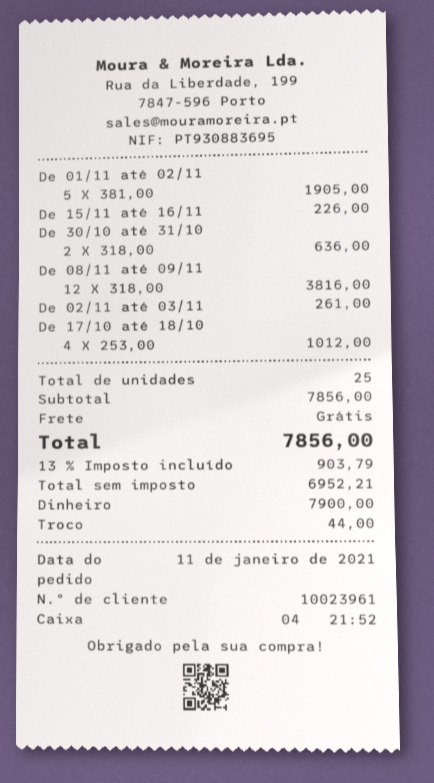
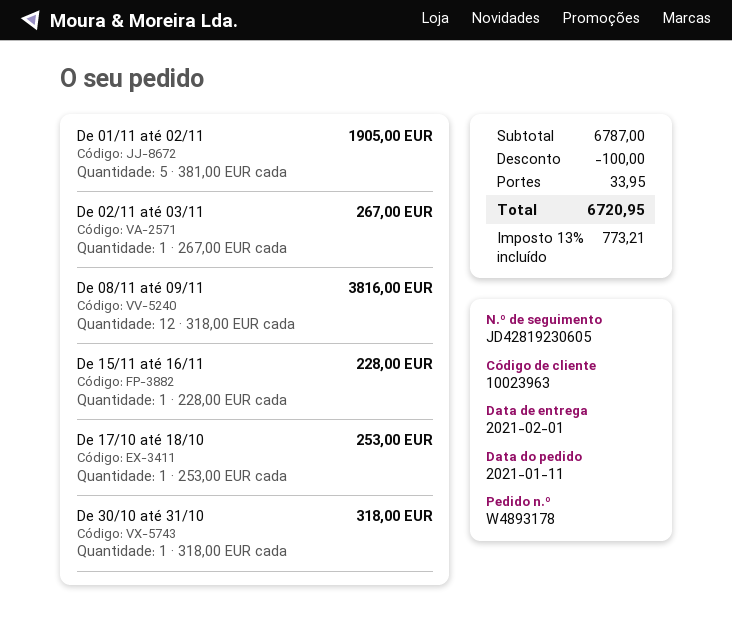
customer number: 10023961 -> 10023963
De 15/11 até 16/11: 1 x 226.00 = 226.00 -> 1 x 228.00 = 228.00
De 30/10 até 31/10: 2 x 318.00 = 636.00 -> 1 x 318.00 = 318.00
De 02/11 até 03/11: 1 x 261.00 = 261.00 -> 1 x 267.00 = 267.00
De 17/10 até 18/10: 4 x 253.00 = 1012.00 -> 1 x 253.00 = 253.00
subtotal: 7856.00 -> 6787.00
discount: none -> 100.00
shipping: 0.00 -> 33.95
tax: 13% = 903.79 -> 13% = 773.21
total: 7856.00 -> 6720.95

